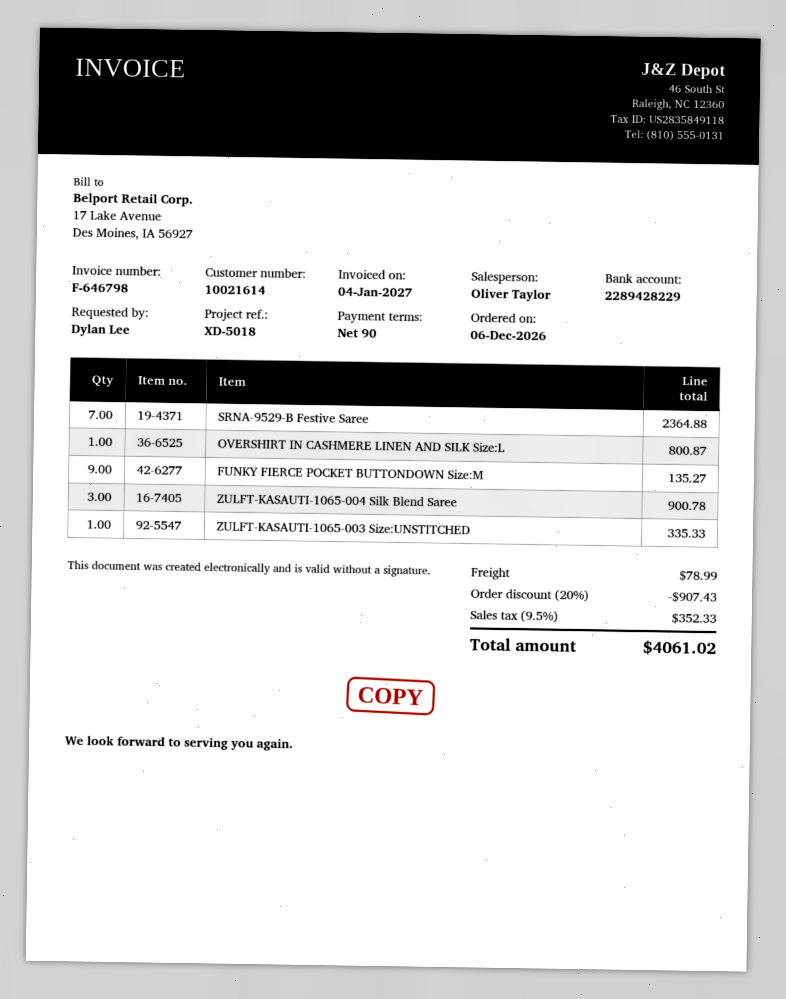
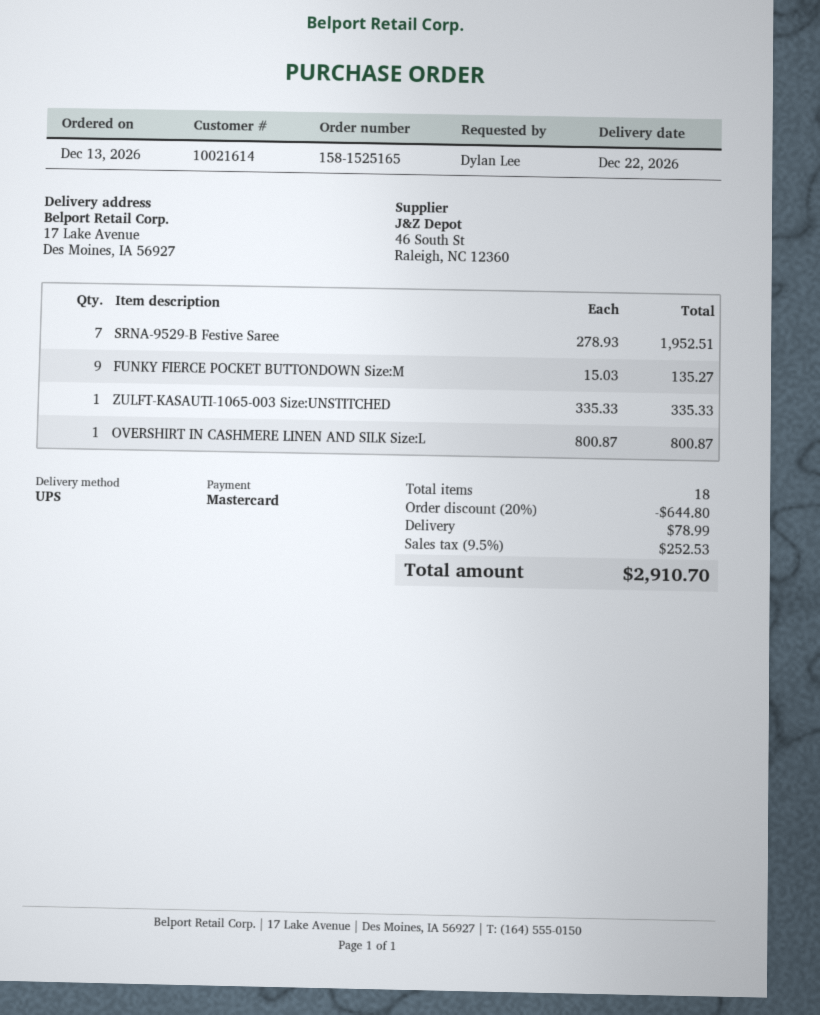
order date: 2026-12-06 -> 2026-12-13
SRNA-9529-B Festive Saree: 7 for 2364.88 -> 7 for 1952.51
ZULFT-KASAUTI-1065-004 Silk Blend Saree: 3 for 900.78 -> none
discount: 20% = 907.43 -> 20% = 644.80
tax: 9.5% = 352.33 -> 9.5% = 252.53
total: 4061.02 -> 2910.70

